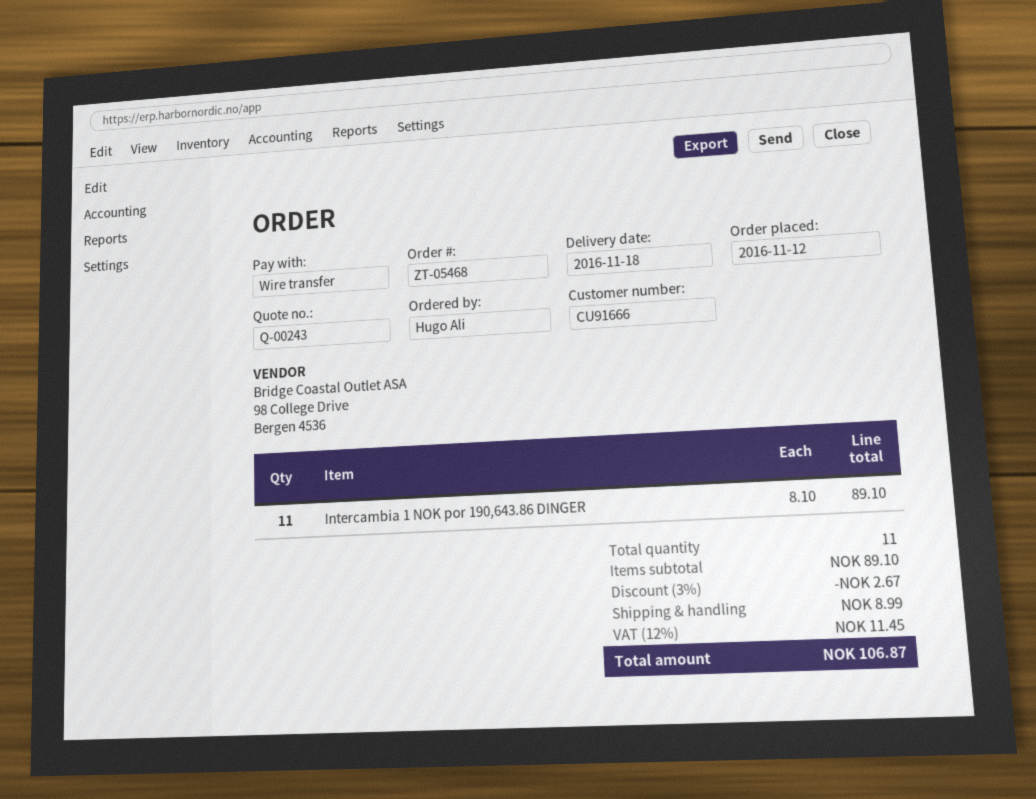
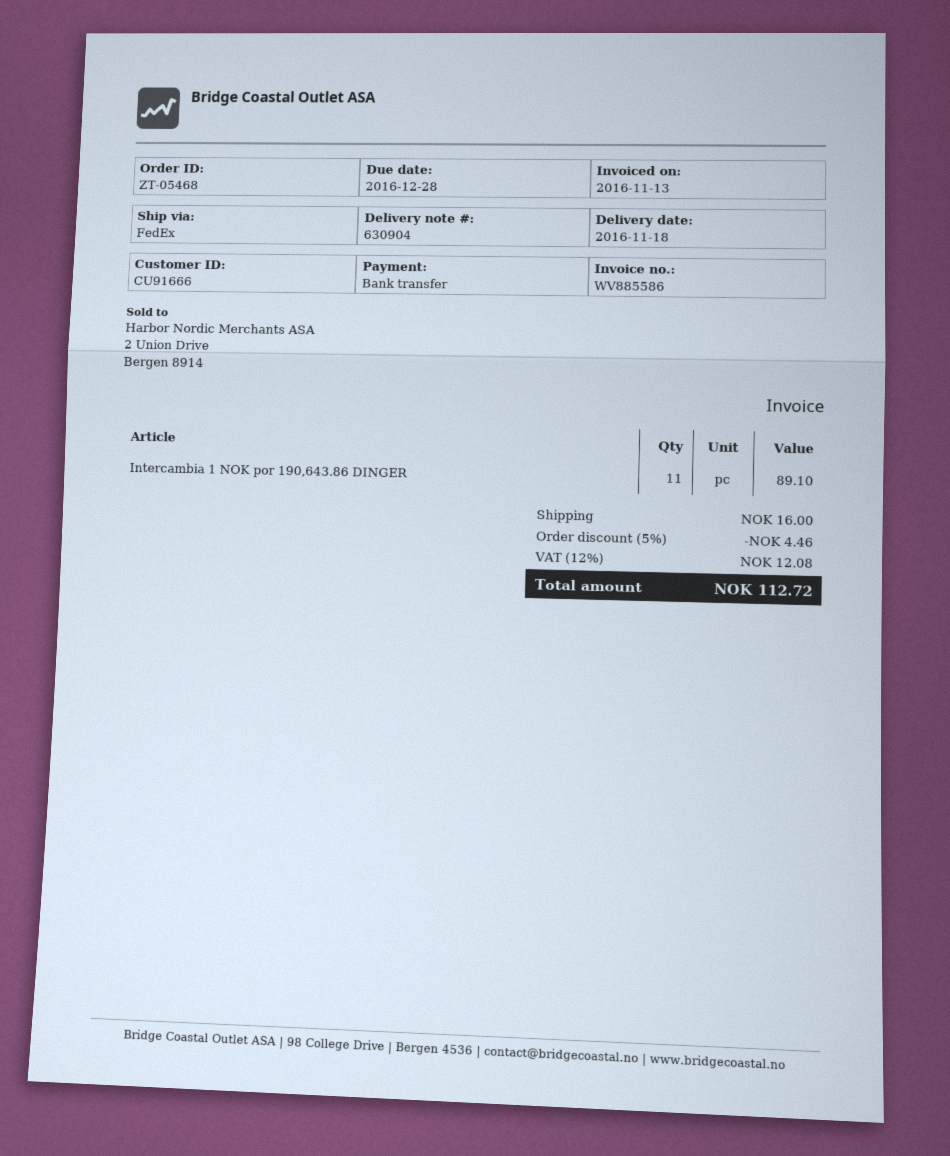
discount: 3% = 2.67 -> 5% = 4.46
shipping: 8.99 -> 16.00
tax: 12% = 11.45 -> 12% = 12.08
total: 106.87 -> 112.72

